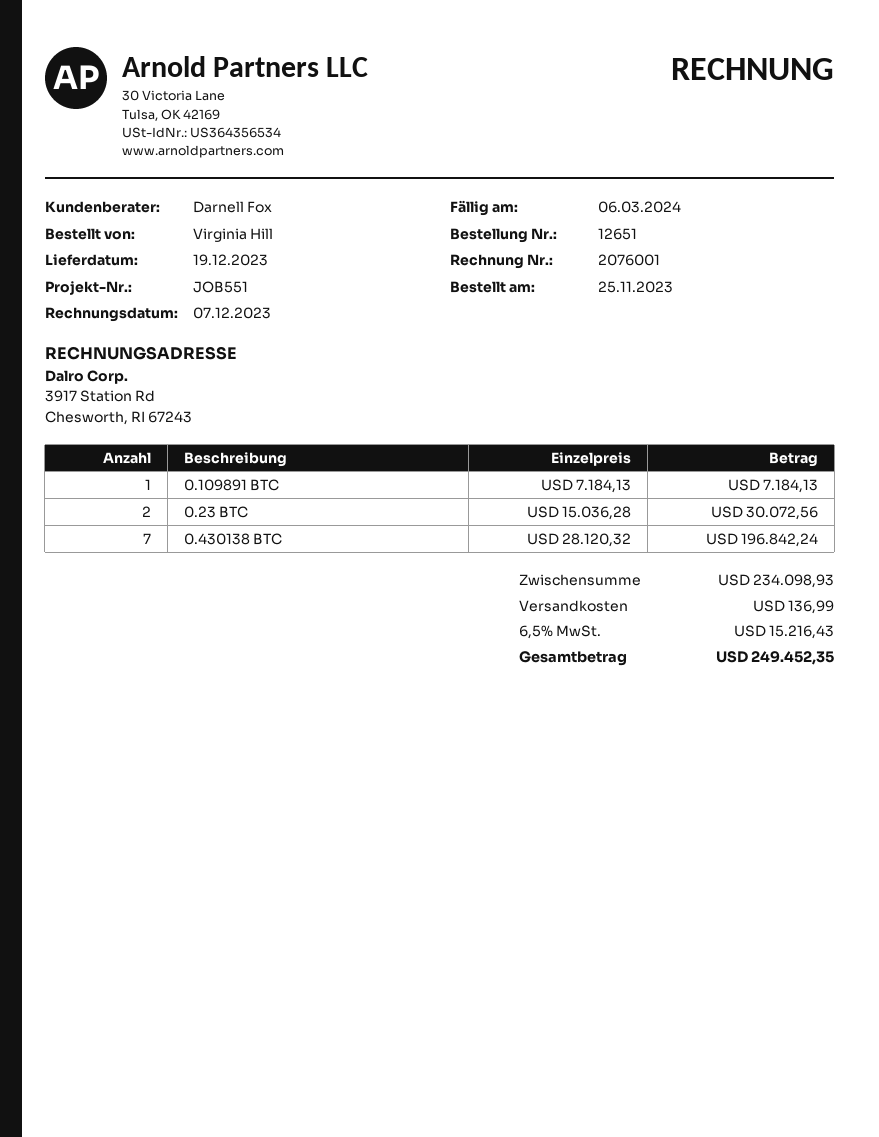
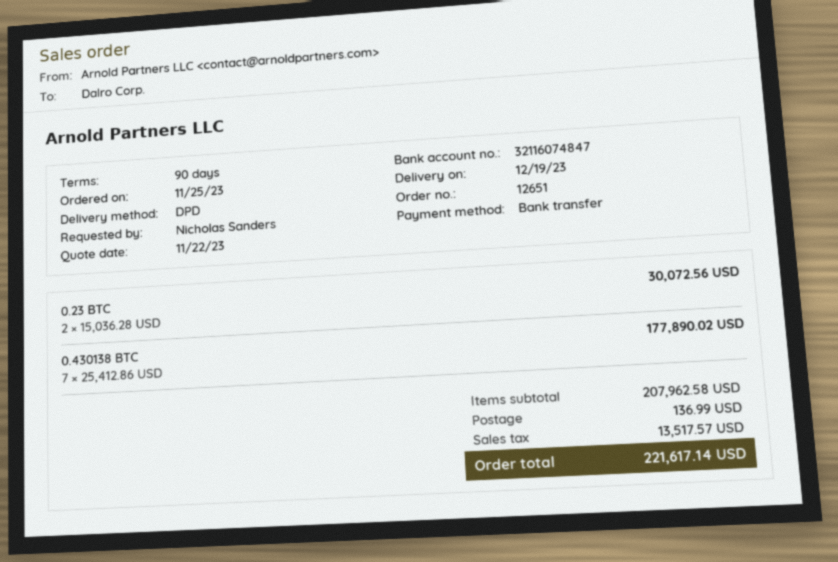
ordered by: Virginia Hill -> Nicholas Sanders
0.109891 BTC: 1 x 7184.13 = 7184.13 -> none
0.430138 BTC: 7 x 28120.32 = 196842.24 -> 7 x 25412.86 = 177890.02
subtotal: 234098.93 -> 207962.58
tax: 15216.43 -> 13517.57
total: 249452.35 -> 221617.14

